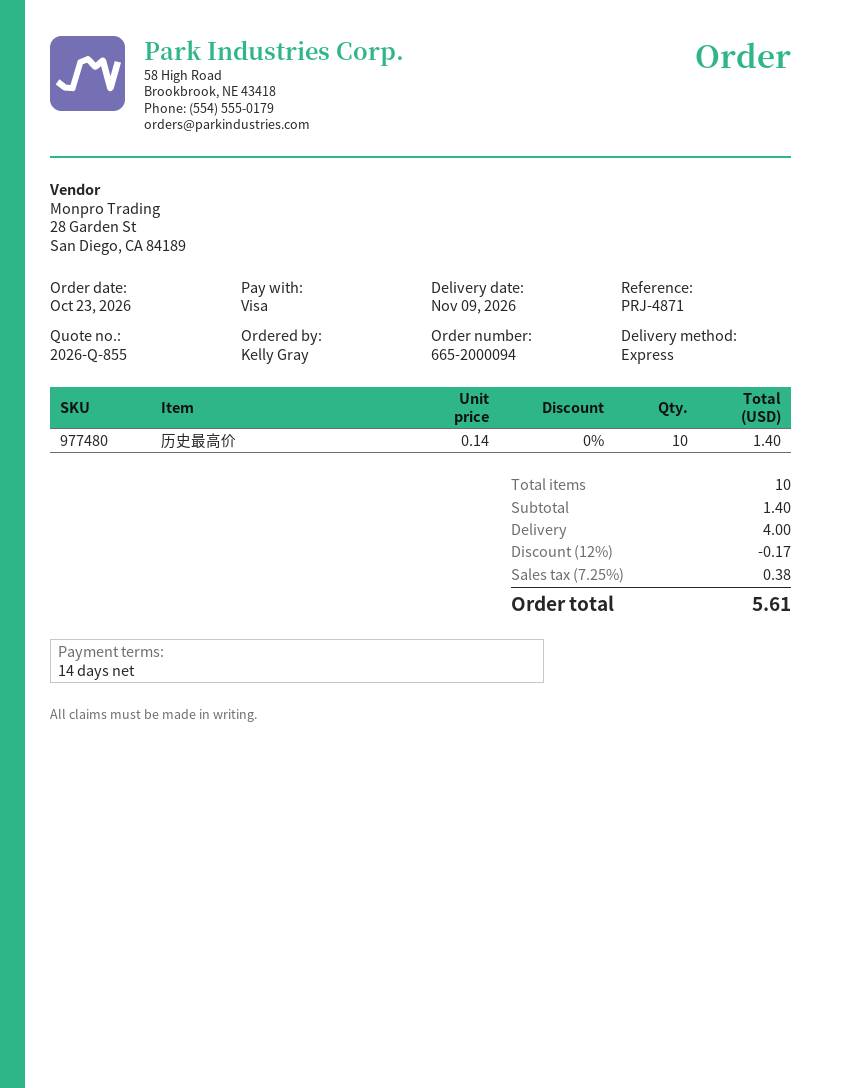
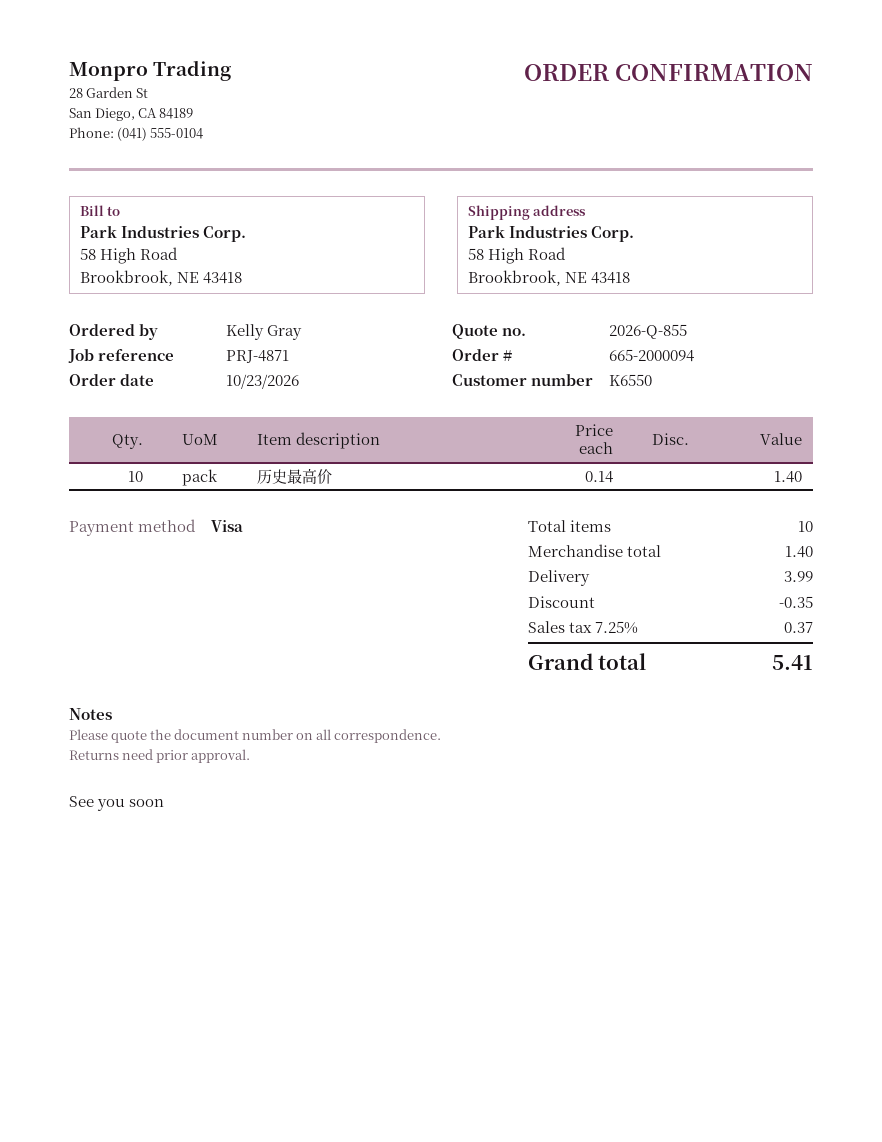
discount: 0.17 -> 0.35
shipping: 4.00 -> 3.99
tax: 7.25% = 0.38 -> 7.25% = 0.37
total: 5.61 -> 5.41

